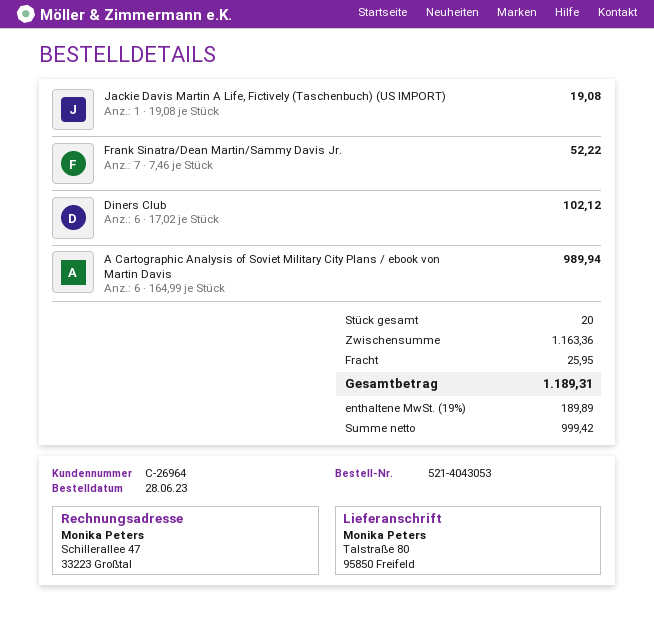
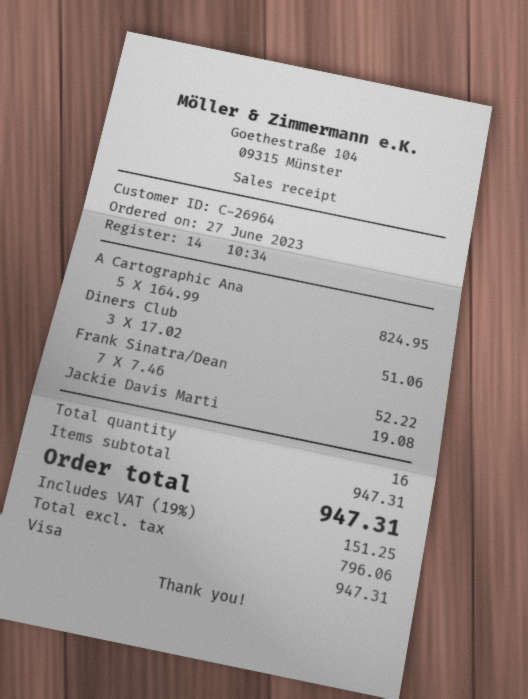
order date: 2023-06-28 -> 2023-06-27
Diners Club: 6 x 17.02 = 102.12 -> 3 x 17.02 = 51.06
A Cartographic Analysis of Soviet Military City Plans / ebook von Martin Davis: 6 x 164.99 = 989.94 -> 5 x 164.99 = 824.95
total quantity: 20 -> 16
subtotal: 1163.36 -> 947.31
shipping: 25.95 -> none
net: 999.42 -> 796.06
tax: 19% = 189.89 -> 19% = 151.25
total: 1189.31 -> 947.31

